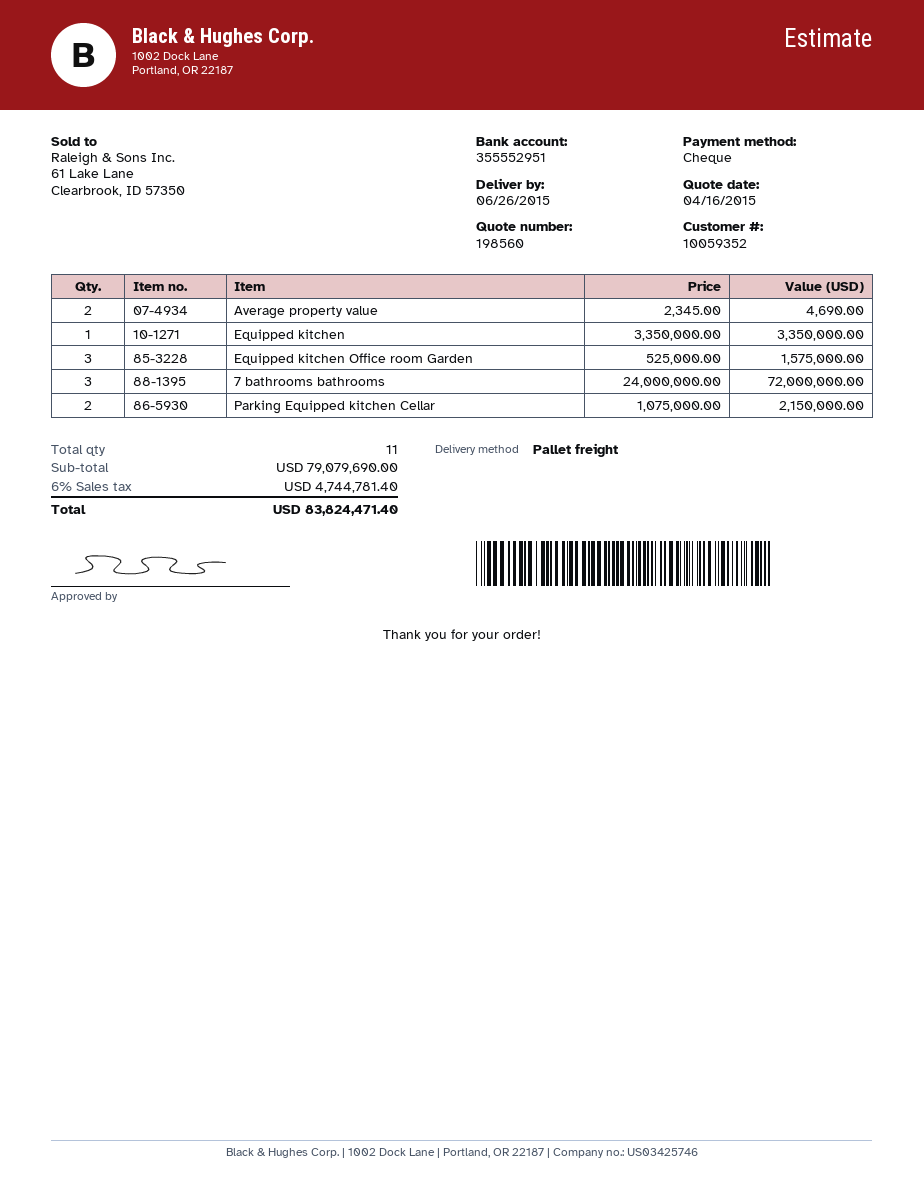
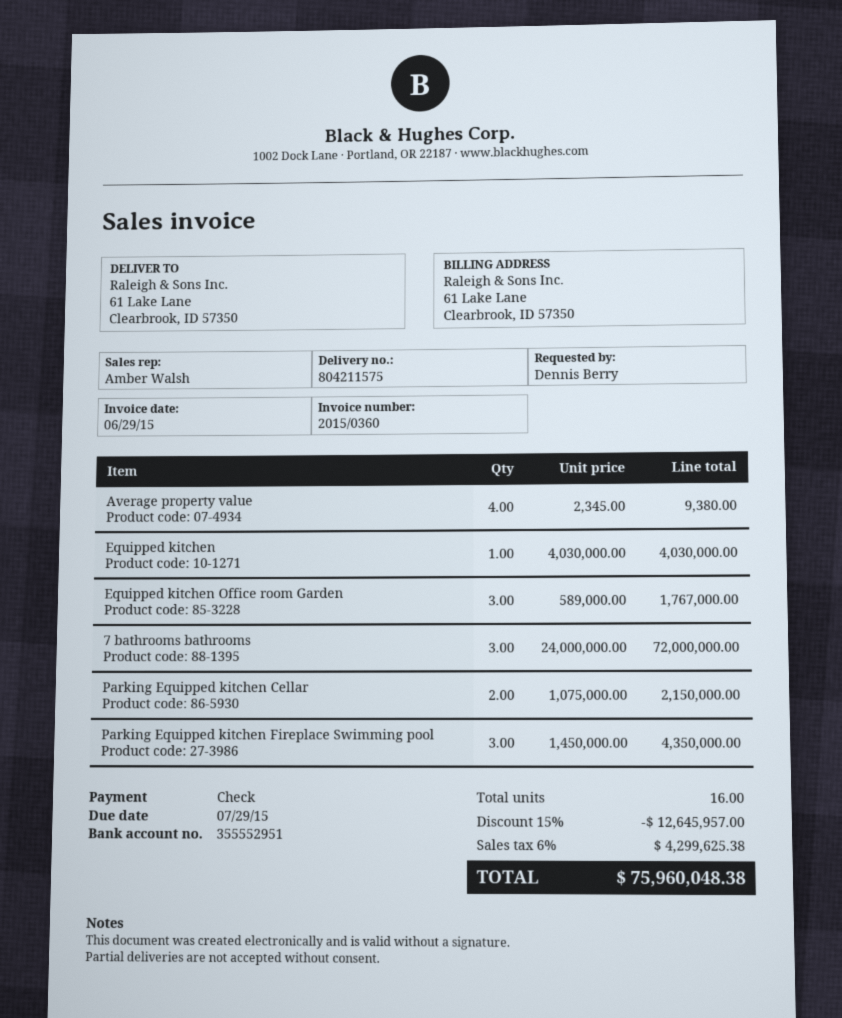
Average property value: 2 x 2345.00 = 4690.00 -> 4 x 2345.00 = 9380.00
Equipped kitchen: 1 x 3350000.00 = 3350000.00 -> 1 x 4030000.00 = 4030000.00
Equipped kitchen Office room Garden: 3 x 525000.00 = 1575000.00 -> 3 x 589000.00 = 1767000.00
Parking Equipped kitchen Fireplace Swimming pool: none -> 3 x 1450000.00 = 4350000.00
total quantity: 11 -> 16
discount: none -> 15% = 12645957.00
tax: 6% = 4744781.40 -> 6% = 4299625.38
total: 83824471.40 -> 75960048.38

